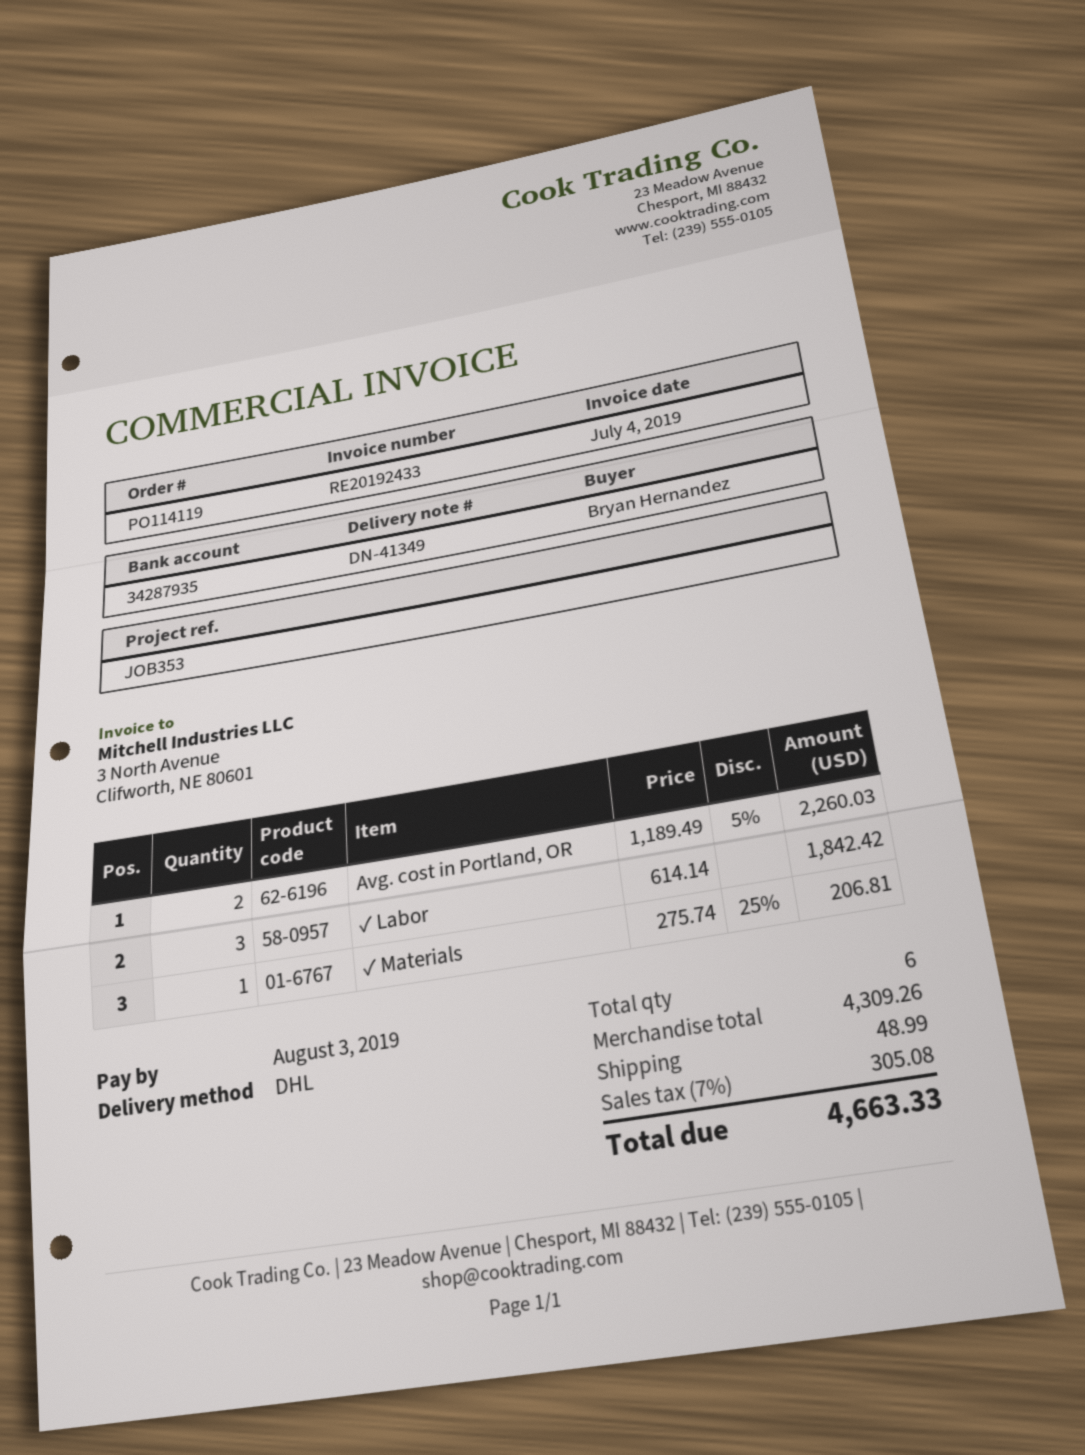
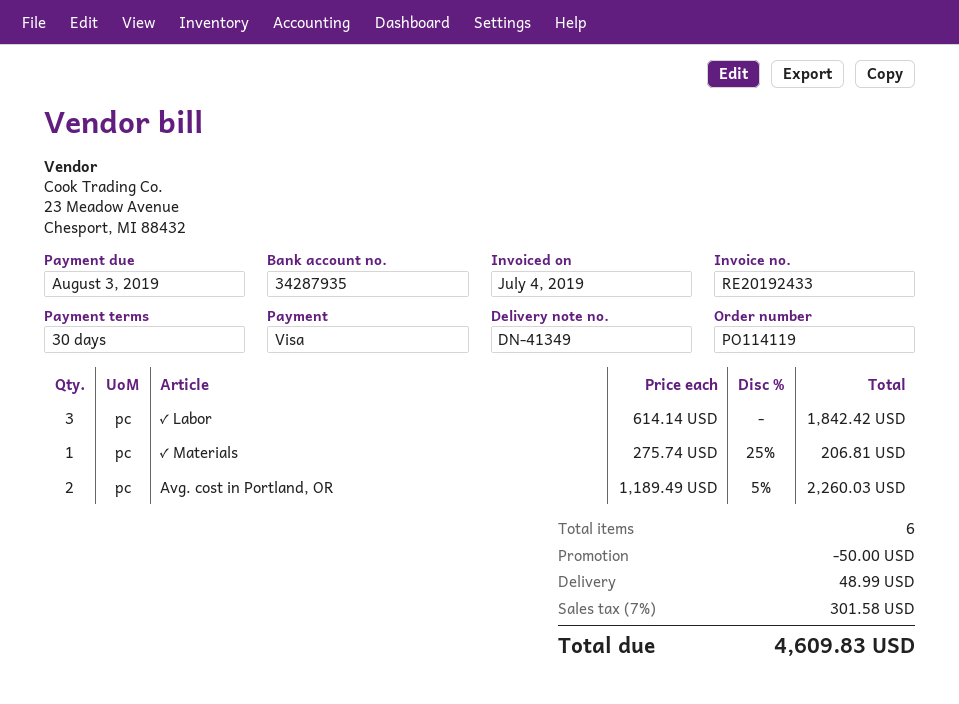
discount: none -> 50.00
tax: 7% = 305.08 -> 7% = 301.58
total: 4663.33 -> 4609.83

